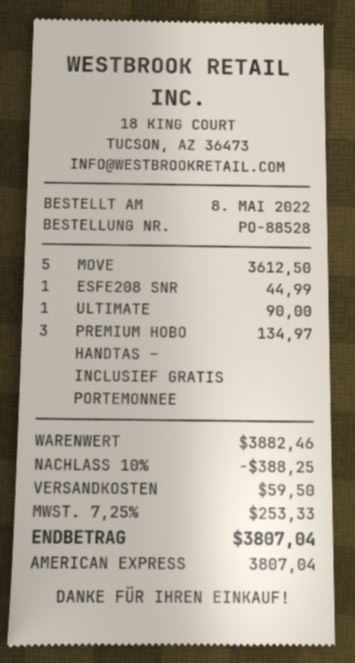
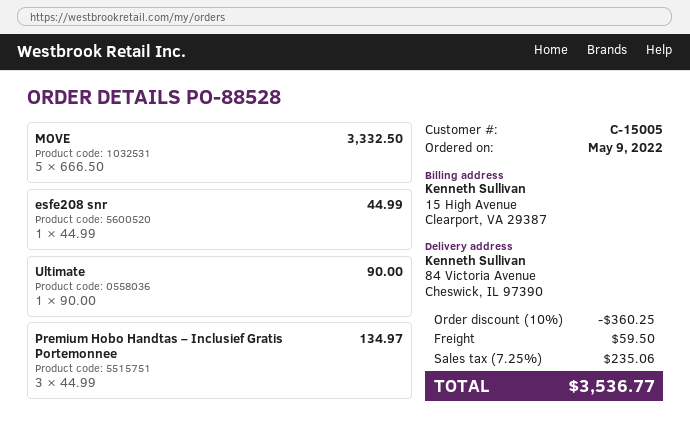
order date: 2022-05-08 -> 2022-05-09
MOVE: 5 for 3612.50 -> 5 for 3332.50
discount: 10% = 388.25 -> 10% = 360.25
tax: 7.25% = 253.33 -> 7.25% = 235.06
total: 3807.04 -> 3536.77

